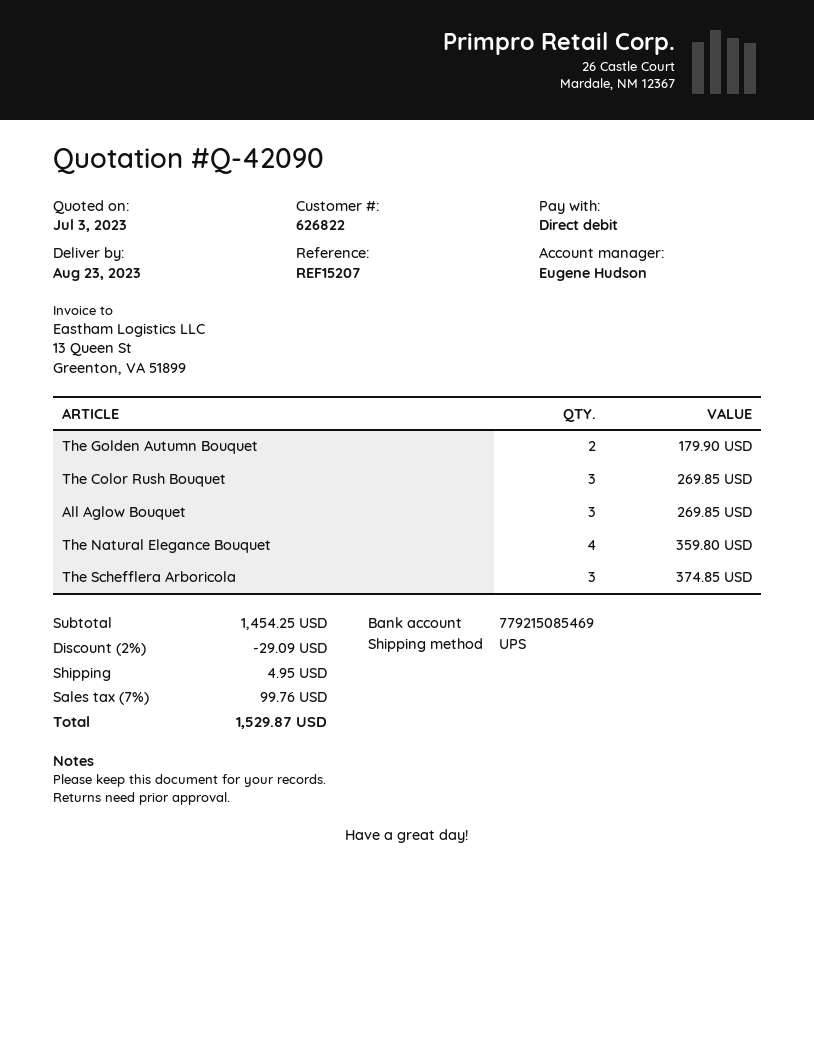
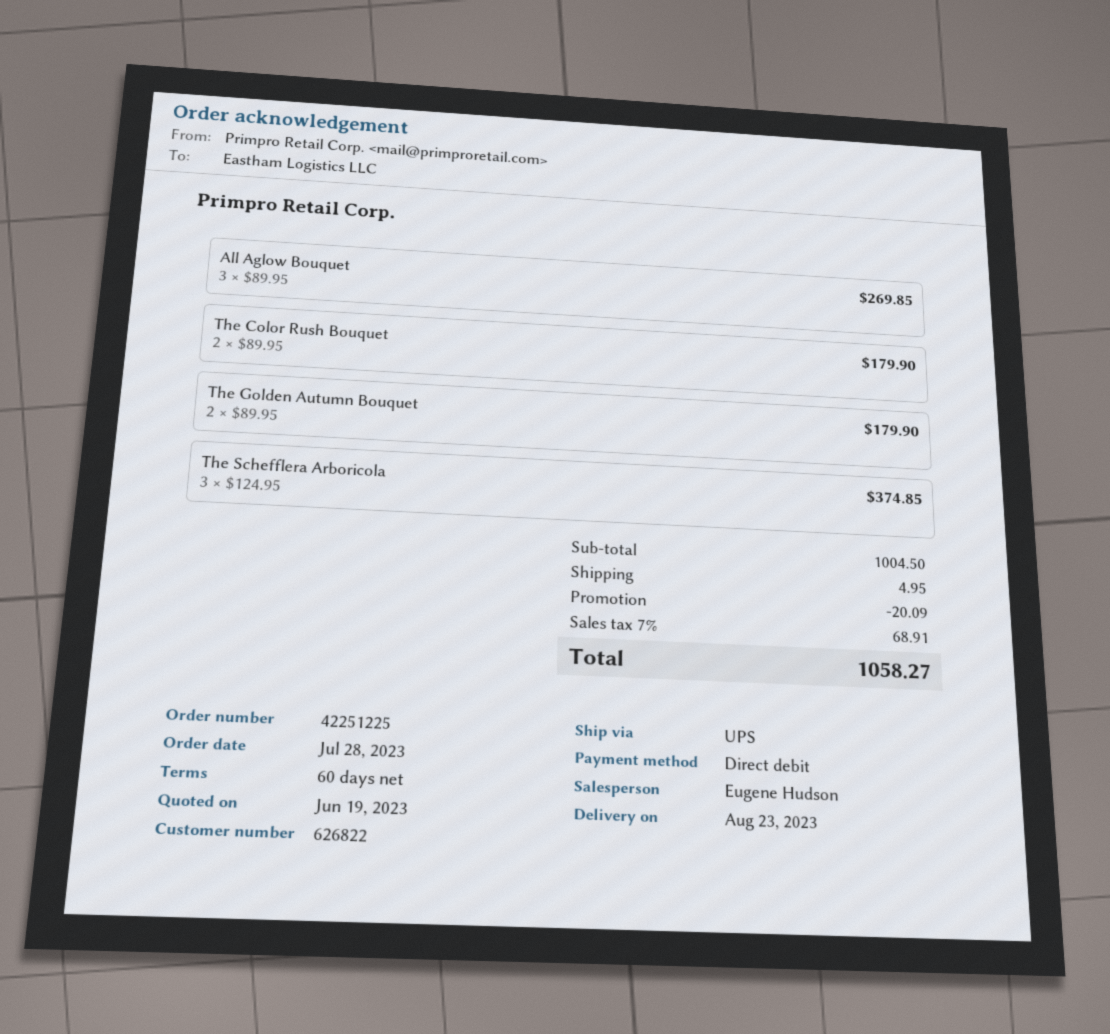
quote date: 2023-07-03 -> 2023-06-19
The Color Rush Bouquet: 3 for 269.85 -> 2 for 179.90
The Natural Elegance Bouquet: 4 for 359.80 -> none
subtotal: 1454.25 -> 1004.50
discount: 29.09 -> 20.09
tax: 7% = 99.76 -> 7% = 68.91
total: 1529.87 -> 1058.27

